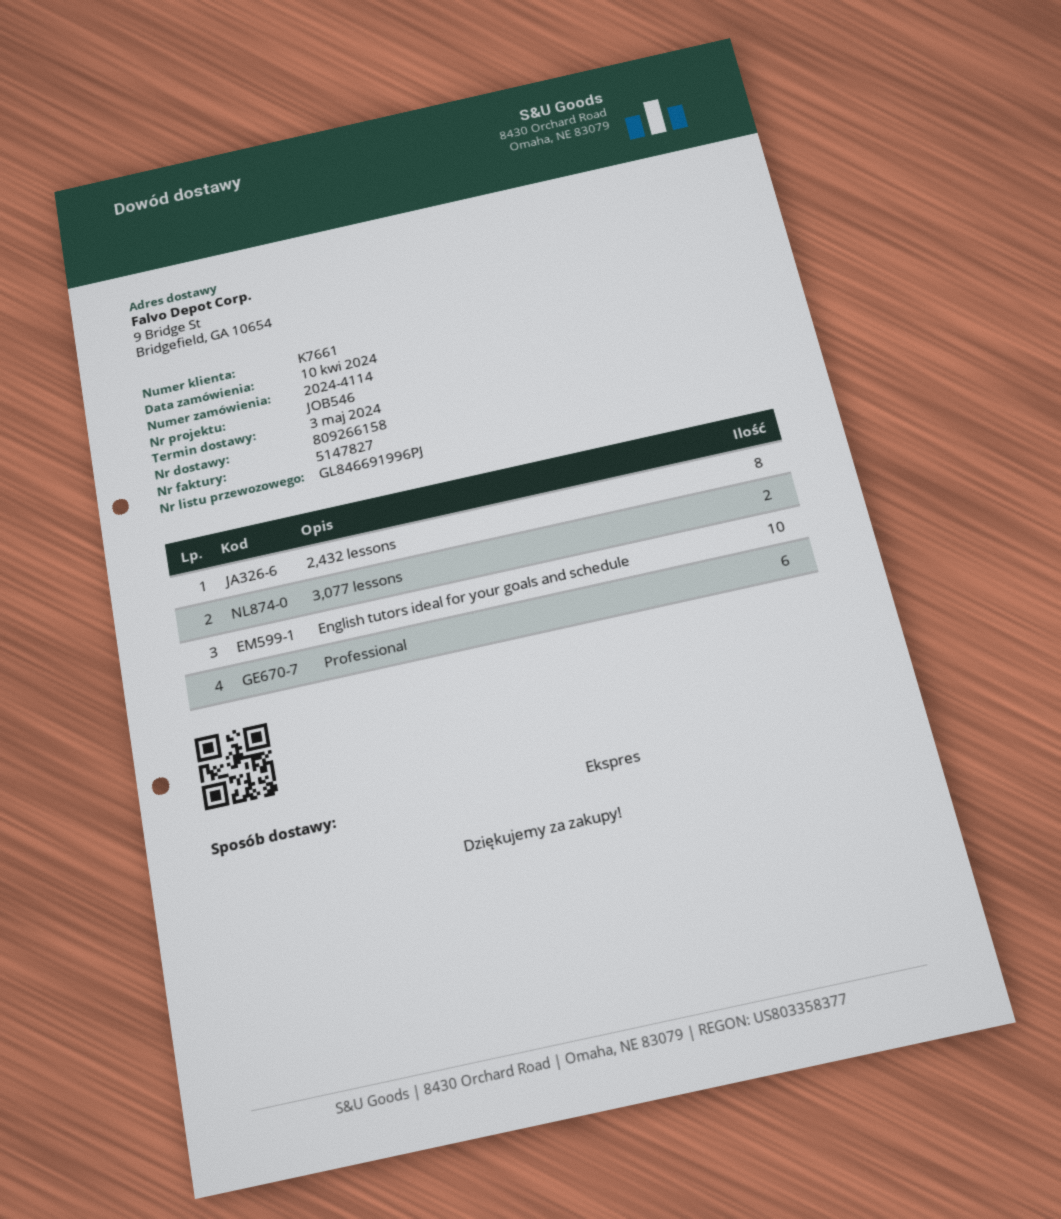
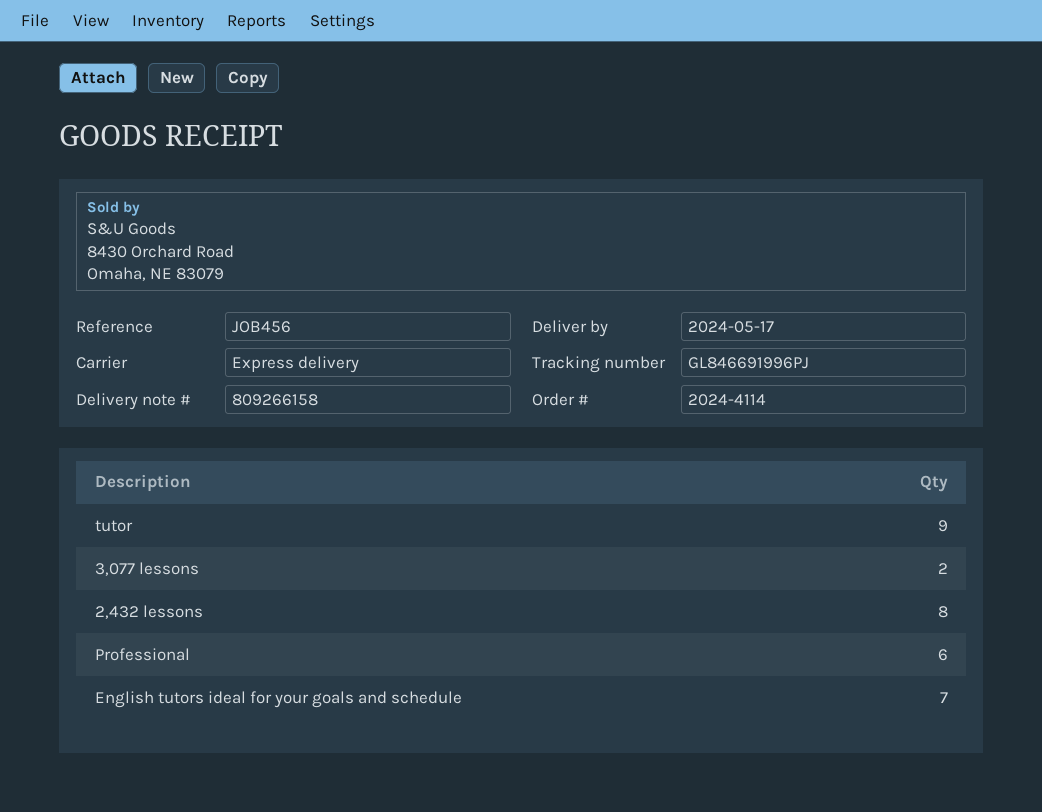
delivery date: 2024-05-03 -> 2024-05-17
reference: JOB546 -> JOB456
English tutors ideal for your goals and schedule: 10 -> 7
tutor: none -> 9

